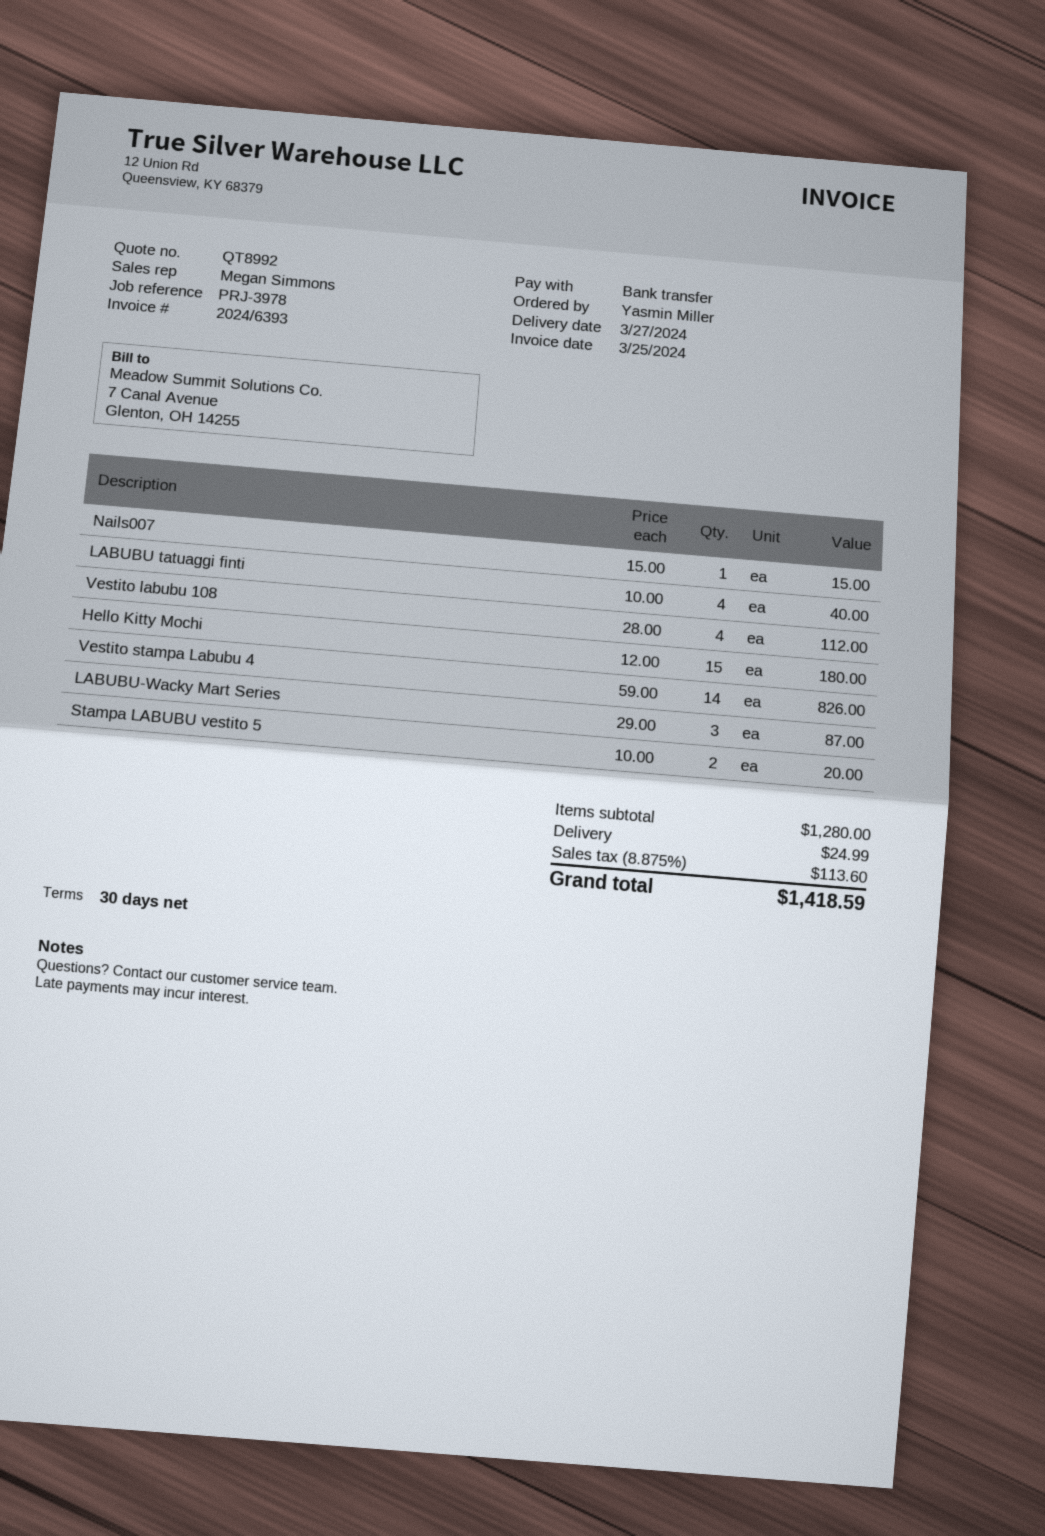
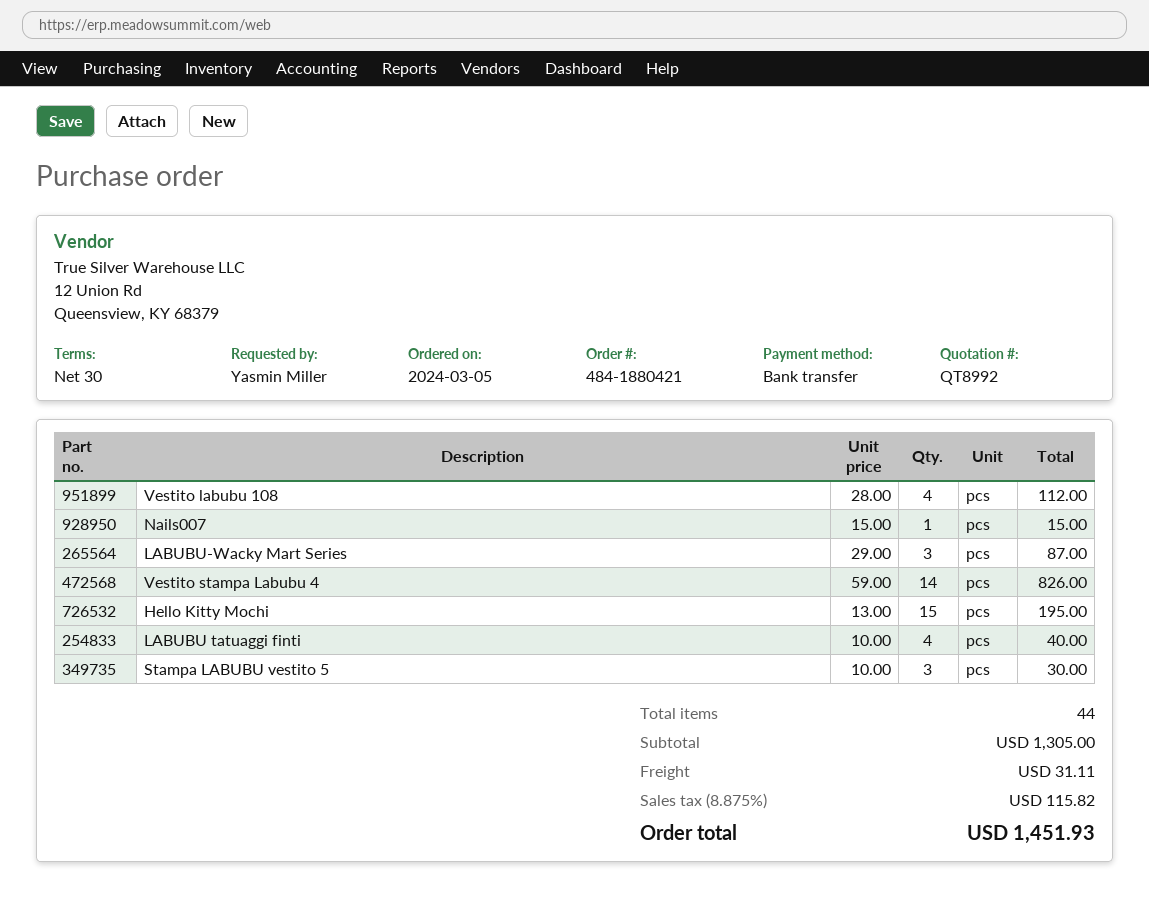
Hello Kitty Mochi: 15 x 12.00 = 180.00 -> 15 x 13.00 = 195.00
Stampa LABUBU vestito 5: 2 x 10.00 = 20.00 -> 3 x 10.00 = 30.00
subtotal: 1280.00 -> 1305.00
shipping: 24.99 -> 31.11
tax: 8.875% = 113.60 -> 8.875% = 115.82
total: 1418.59 -> 1451.93

